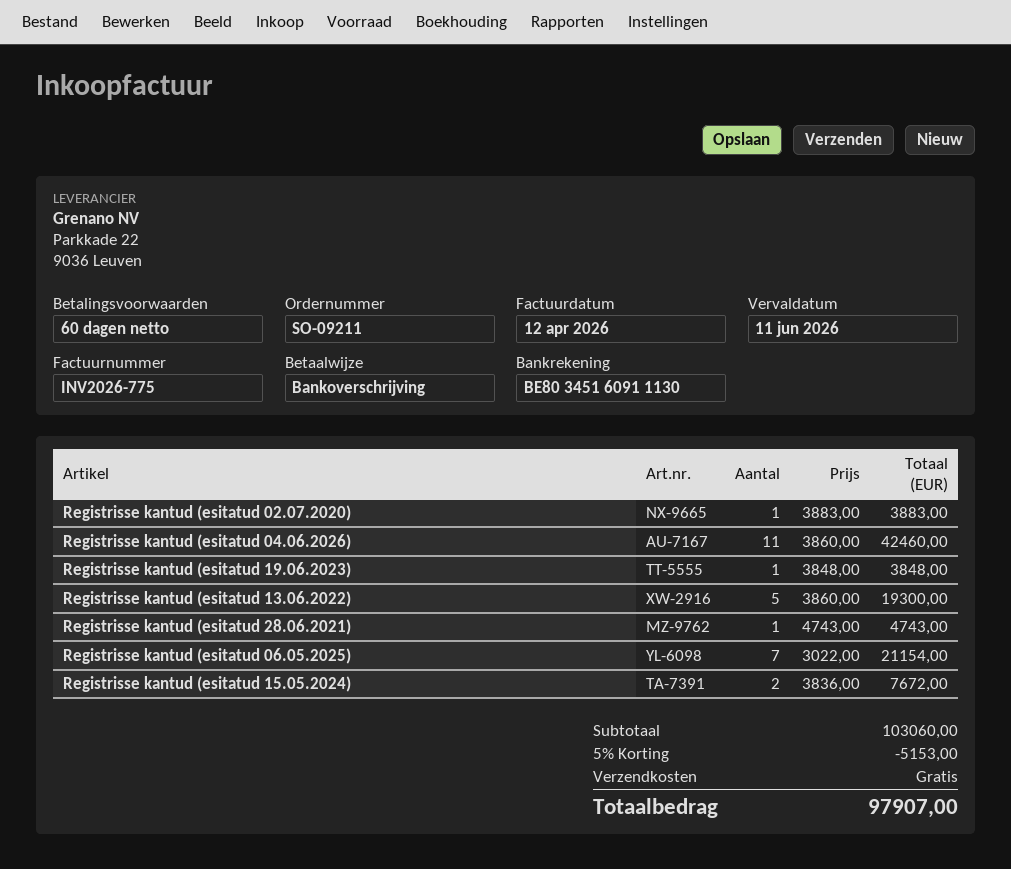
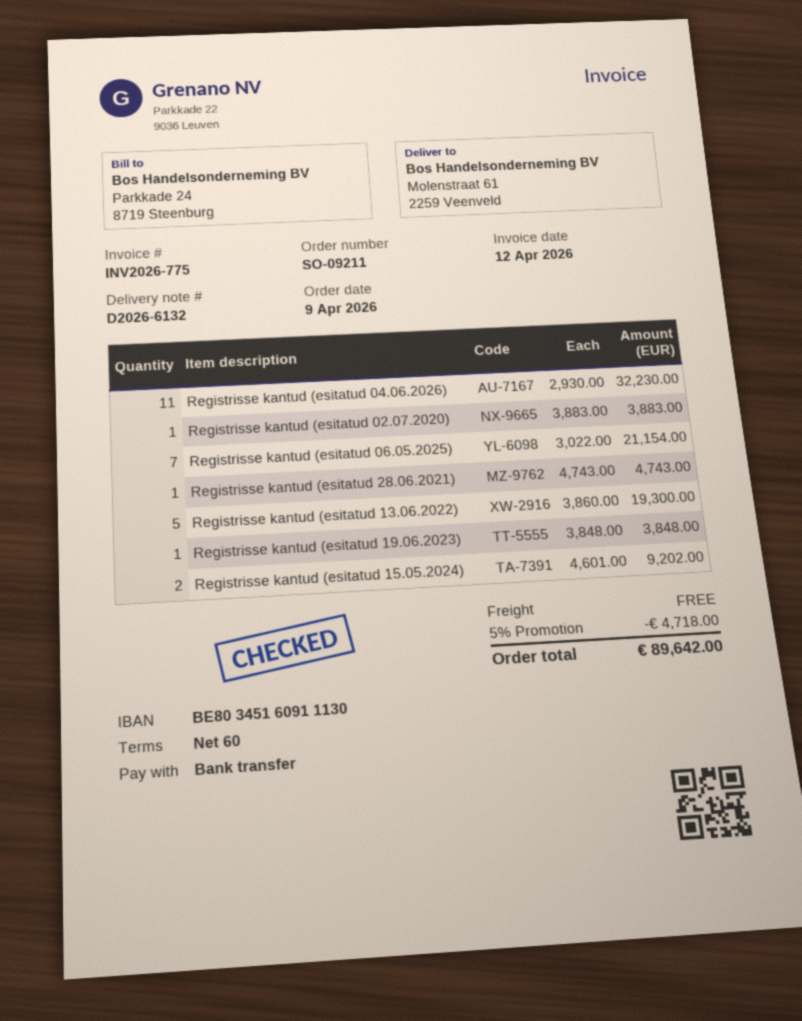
Registrisse kantud (esitatud 04.06.2026): 11 x 3860.00 = 42460.00 -> 11 x 2930.00 = 32230.00
Registrisse kantud (esitatud 15.05.2024): 2 x 3836.00 = 7672.00 -> 2 x 4601.00 = 9202.00
discount: 5% = 5153.00 -> 5% = 4718.00
total: 97907.00 -> 89642.00

